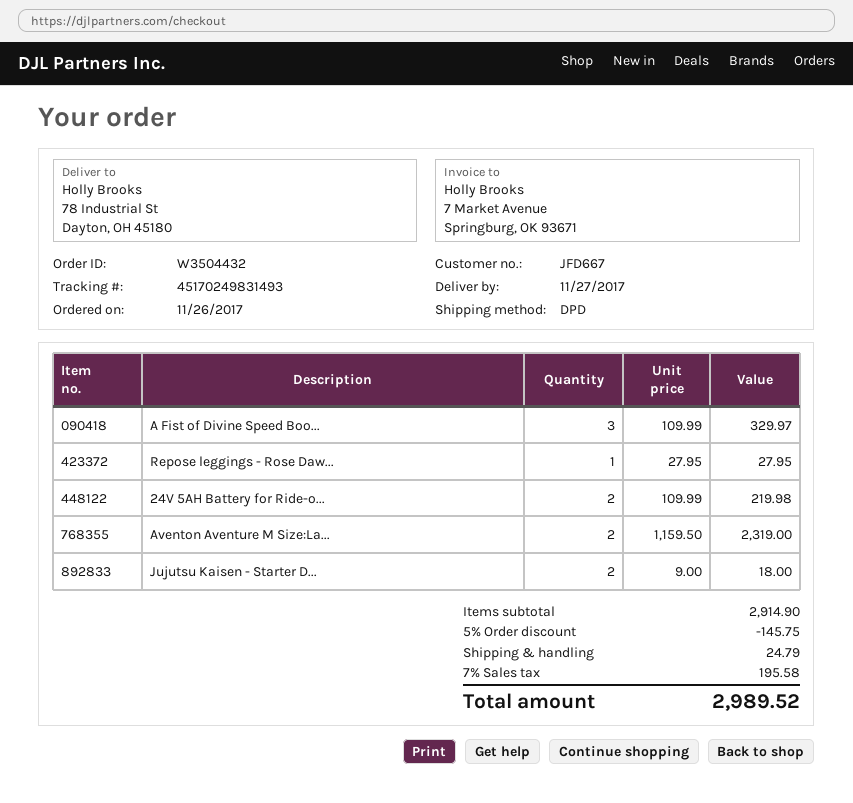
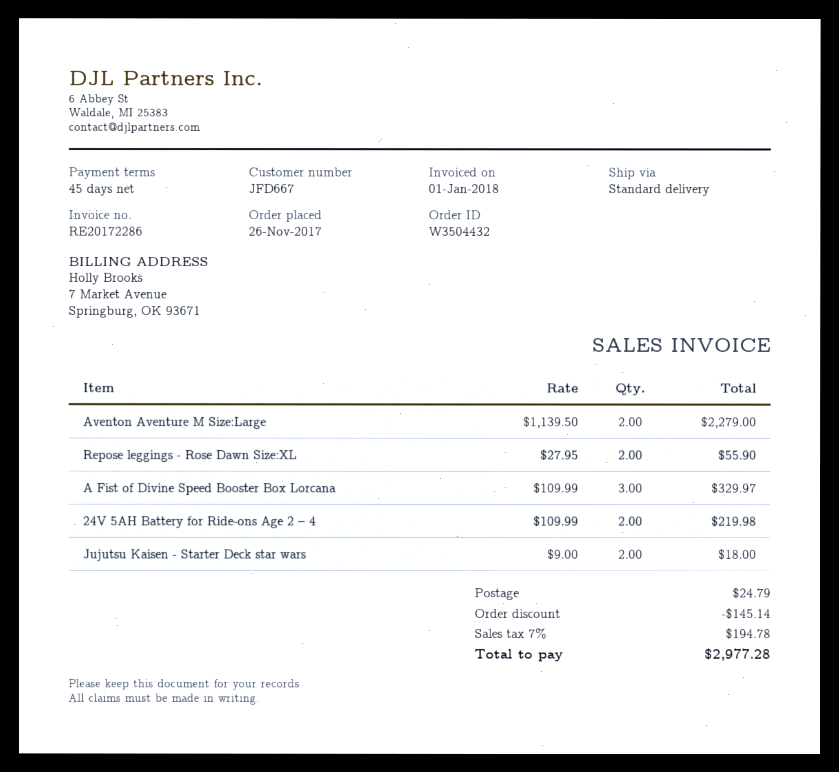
shipping method: DPD -> standard
Repose leggings - Rose Daw...: 1 x 27.95 = 27.95 -> 2 x 27.95 = 55.90
Aventon Aventure M Size:La...: 2 x 1159.50 = 2319.00 -> 2 x 1139.50 = 2279.00
discount: 145.75 -> 145.14
tax: 7% = 195.58 -> 7% = 194.78
total: 2989.52 -> 2977.28

